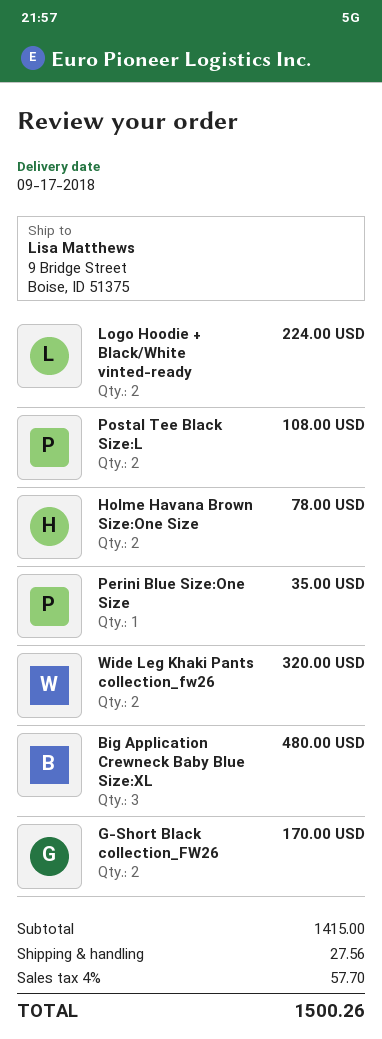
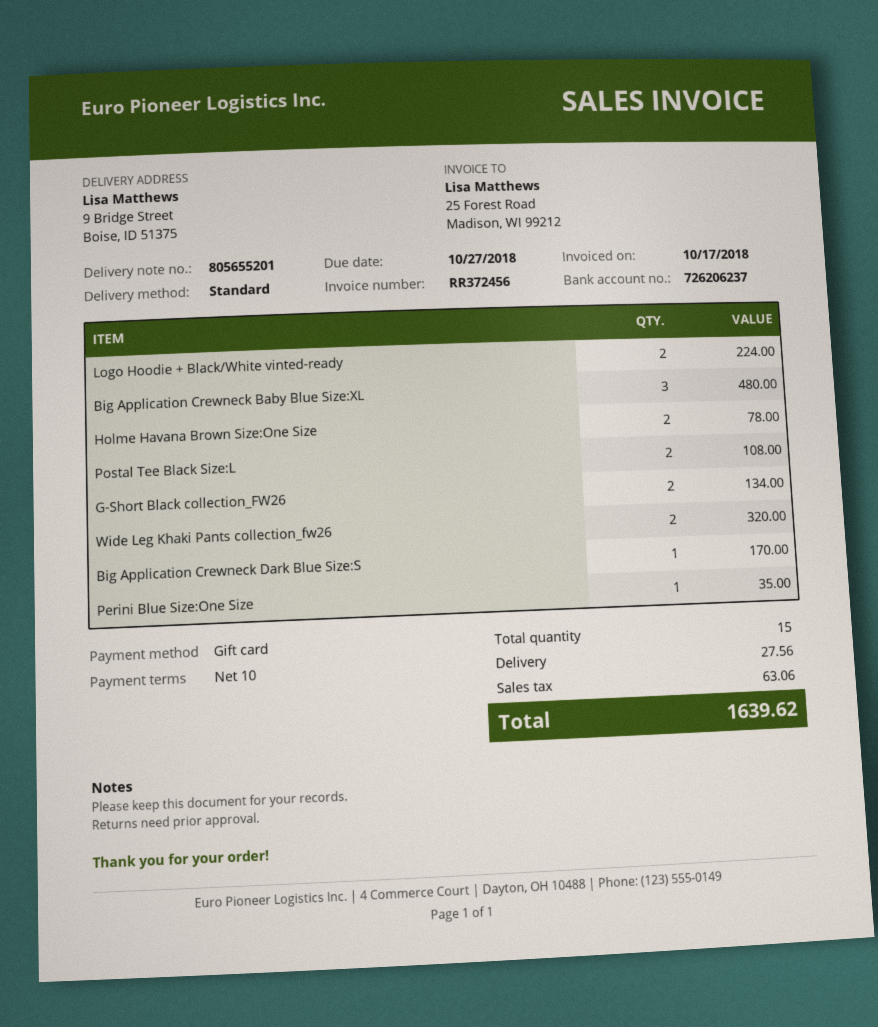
G-Short Black collection_FW26: 2 for 170.00 -> 2 for 134.00
Big Application Crewneck Dark Blue Size:S: none -> 1 for 170.00
tax: 57.70 -> 63.06
total: 1500.26 -> 1639.62

